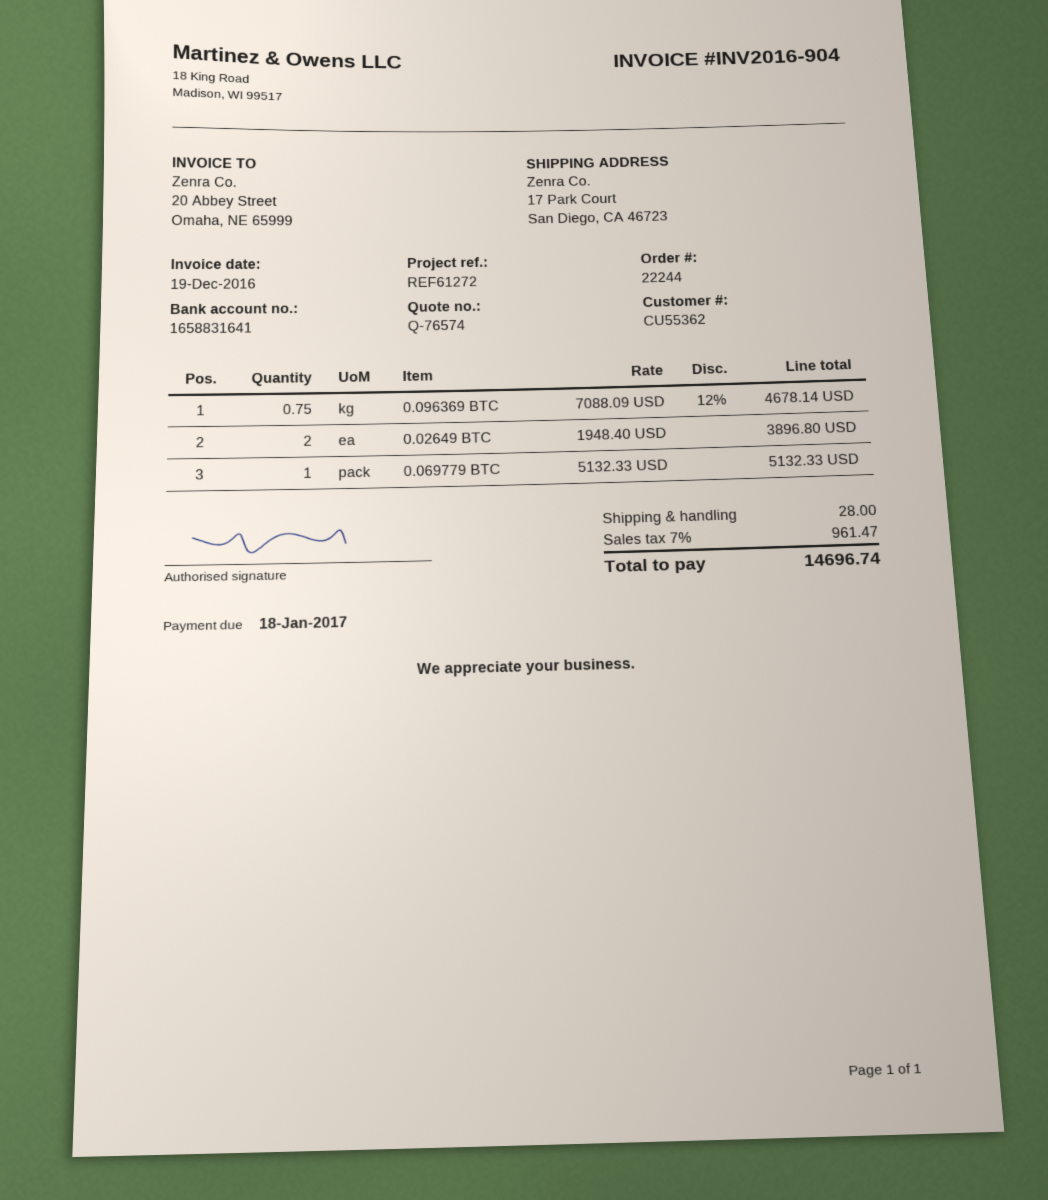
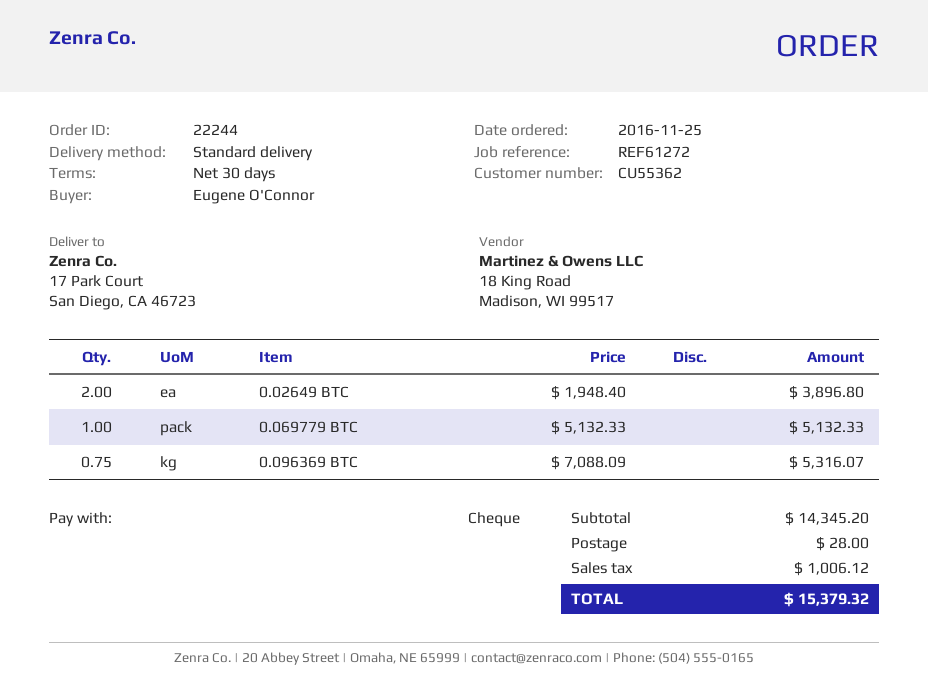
0.096369 BTC: 0.75 x 7088.09 - 12% = 4678.14 -> 0.75 x 7088.09 = 5316.07
tax: 961.47 -> 1006.12
total: 14696.74 -> 15379.32

